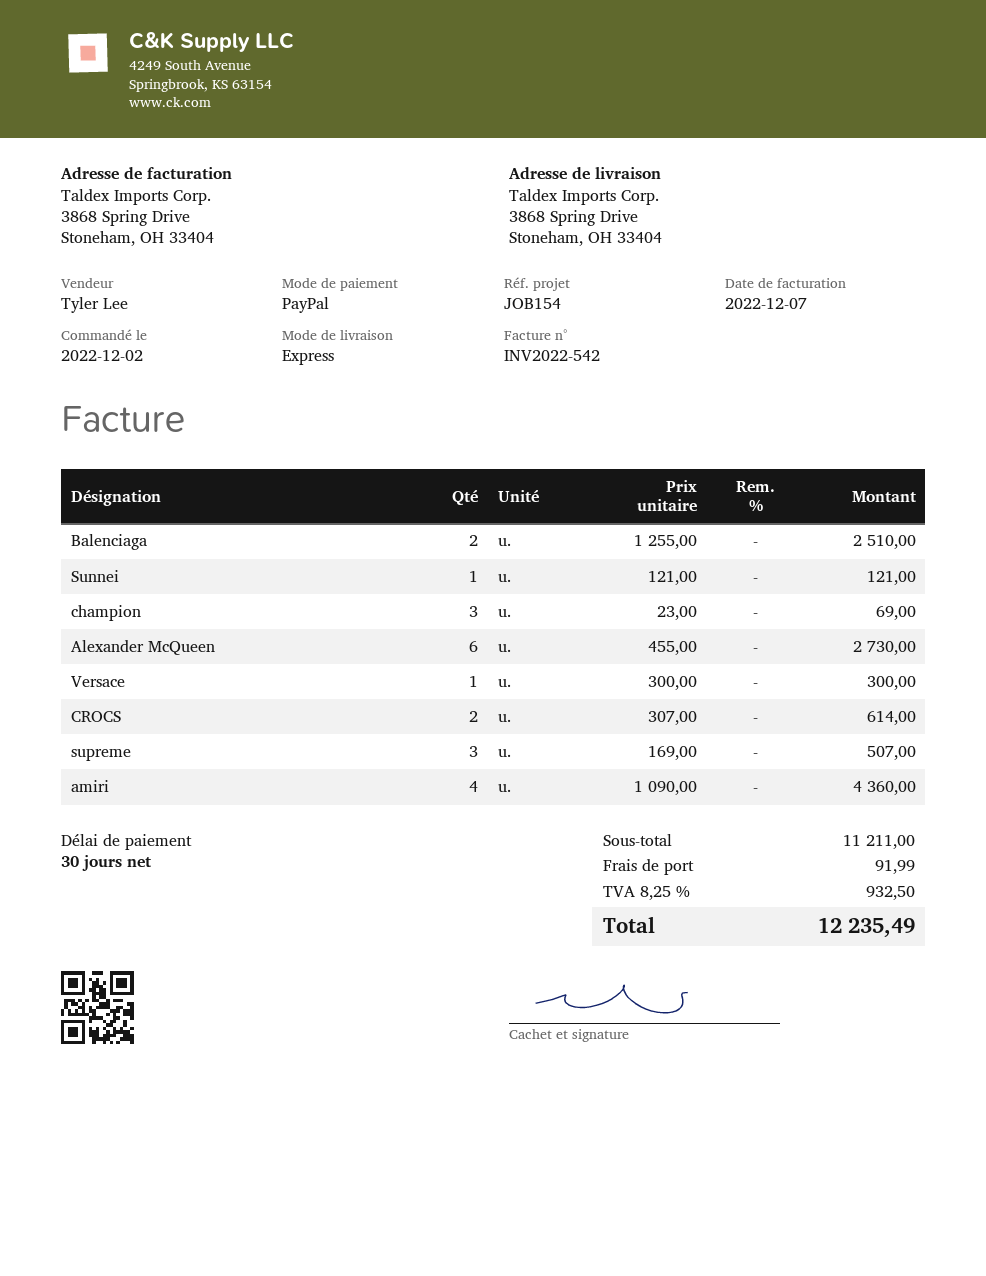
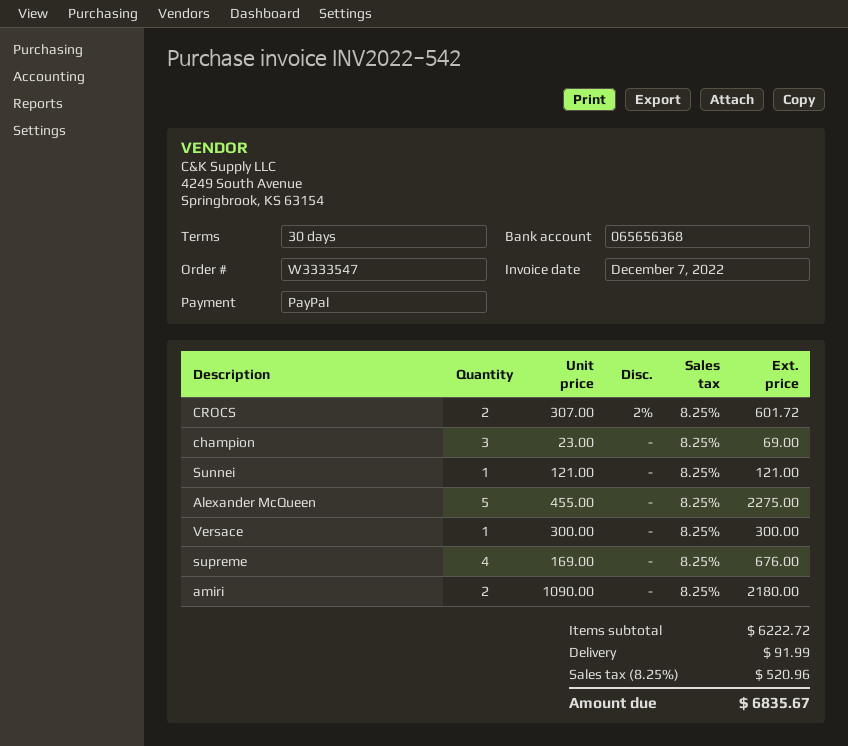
Balenciaga: 2 x 1255.00 = 2510.00 -> none
Alexander McQueen: 6 x 455.00 = 2730.00 -> 5 x 455.00 = 2275.00
CROCS: 2 x 307.00 = 614.00 -> 2 x 307.00 - 2% = 601.72
supreme: 3 x 169.00 = 507.00 -> 4 x 169.00 = 676.00
amiri: 4 x 1090.00 = 4360.00 -> 2 x 1090.00 = 2180.00
subtotal: 11211.00 -> 6222.72
tax: 8.25% = 932.50 -> 8.25% = 520.96
total: 12235.49 -> 6835.67

